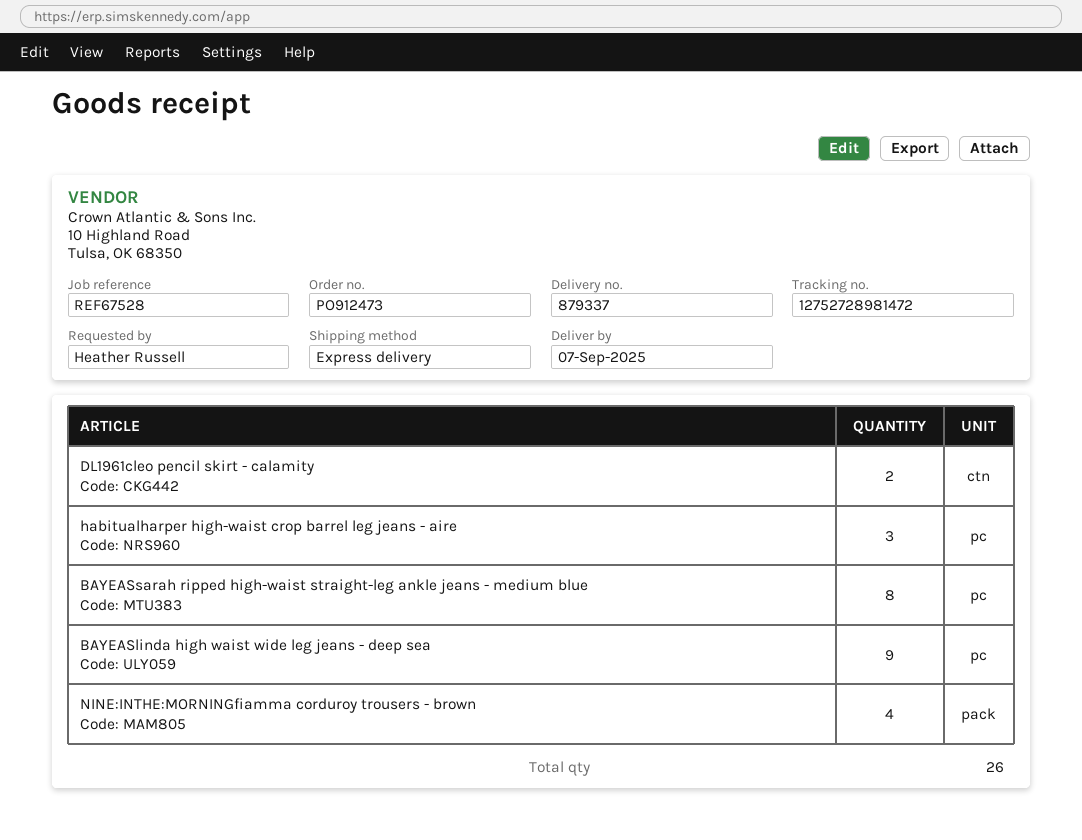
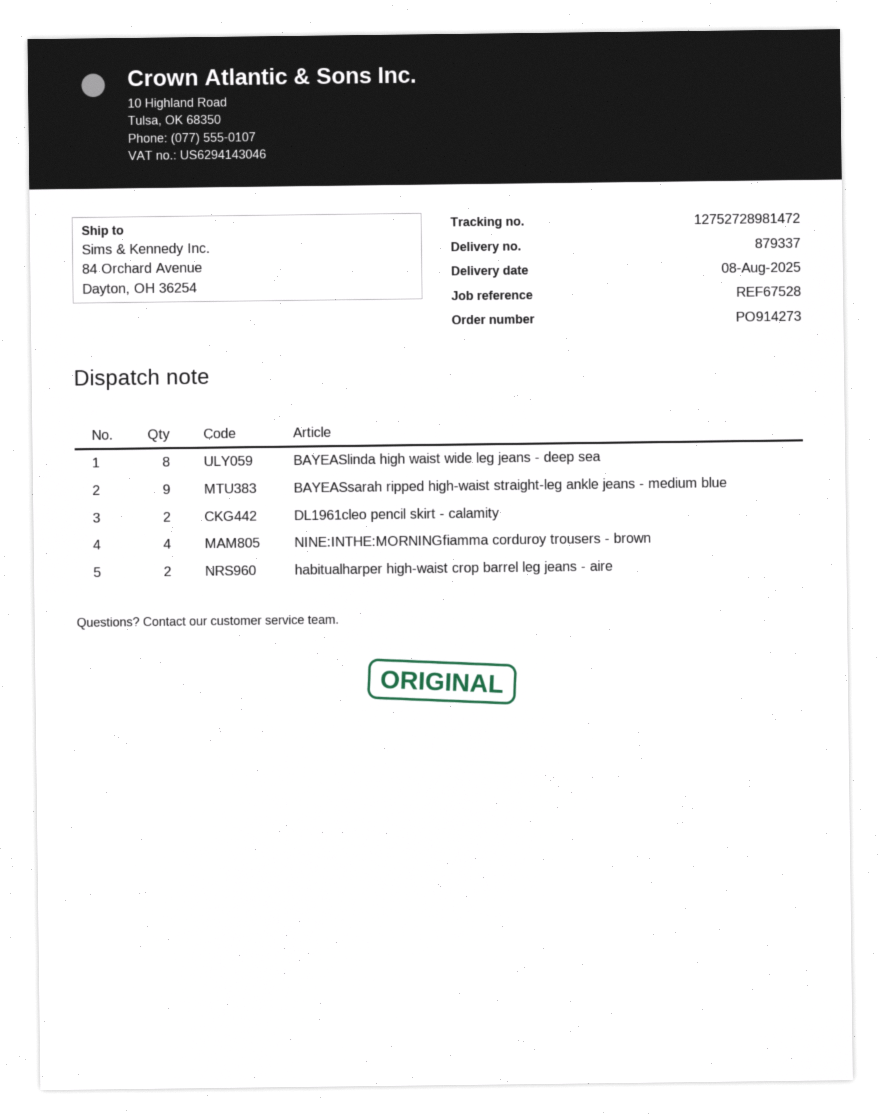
order number: PO912473 -> PO914273
delivery date: 2025-09-07 -> 2025-08-08
habitualharper high-waist crop barrel leg jeans - aire: 3 -> 2
BAYEASsarah ripped high-waist straight-leg ankle jeans - medium blue: 8 -> 9
BAYEASlinda high waist wide leg jeans - deep sea: 9 -> 8

